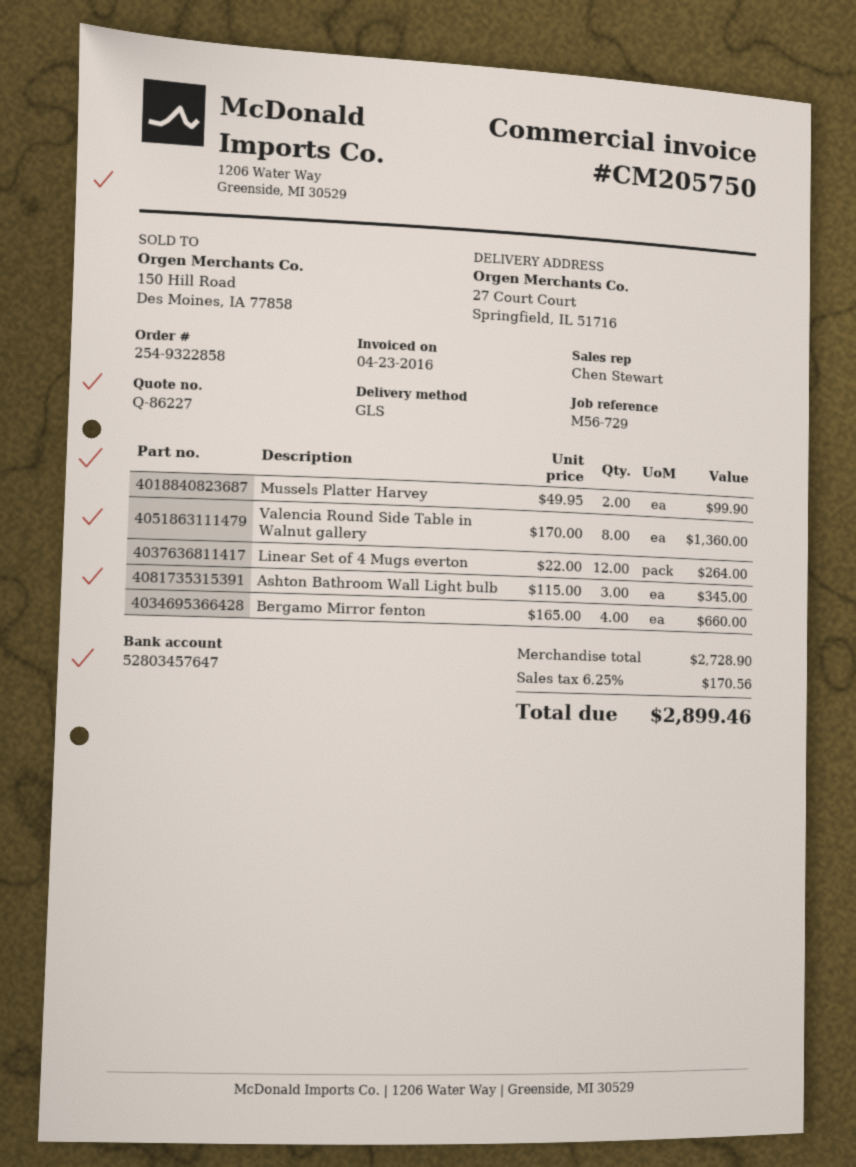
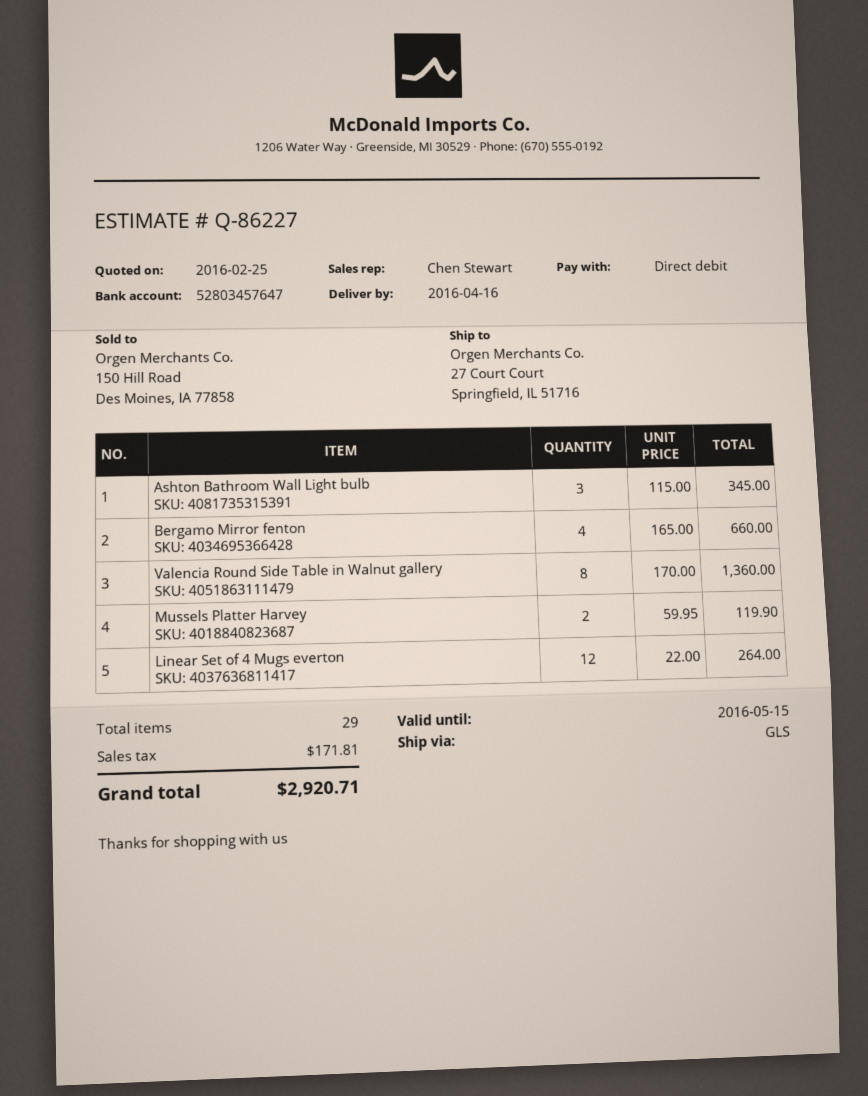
Mussels Platter Harvey: 2 x 49.95 = 99.90 -> 2 x 59.95 = 119.90
tax: 170.56 -> 171.81
total: 2899.46 -> 2920.71

